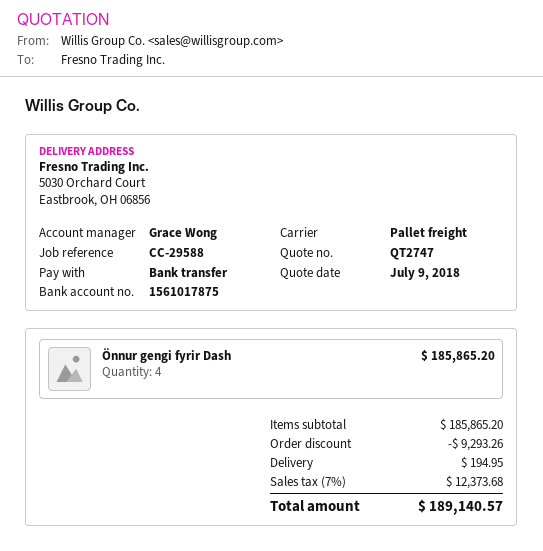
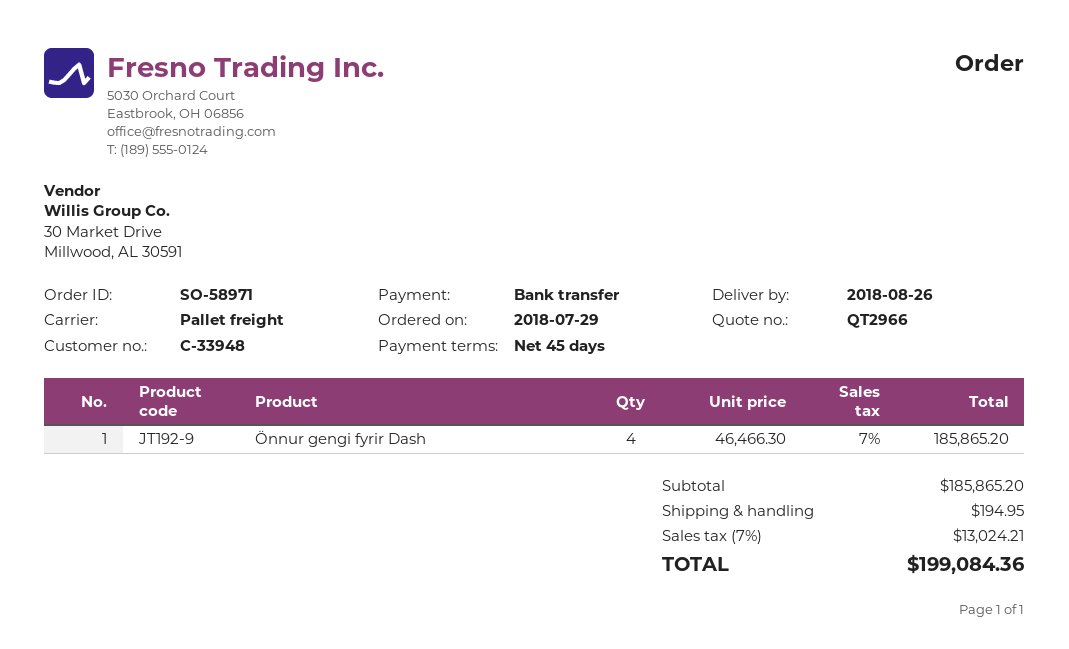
quote number: QT2747 -> QT2966
discount: 9293.26 -> none
tax: 7% = 12373.68 -> 7% = 13024.21
total: 189140.57 -> 199084.36

